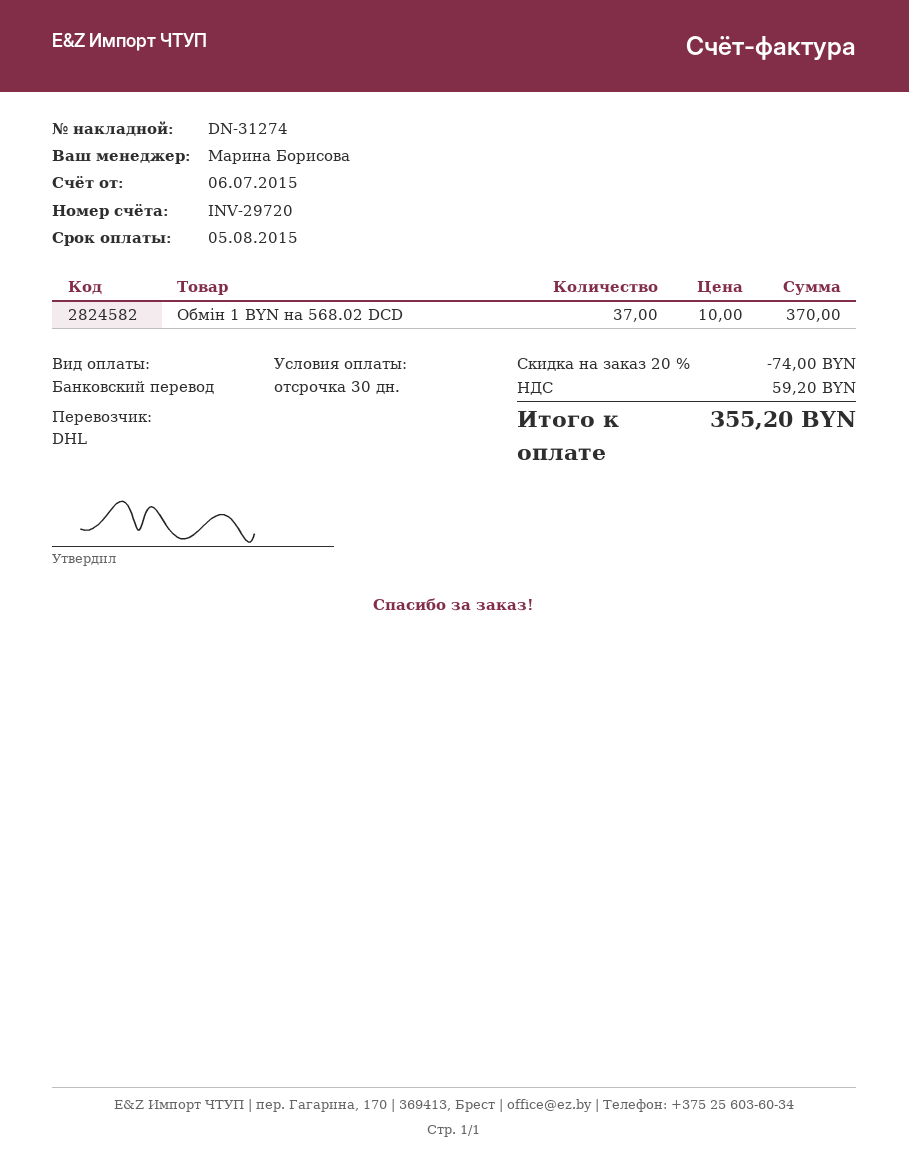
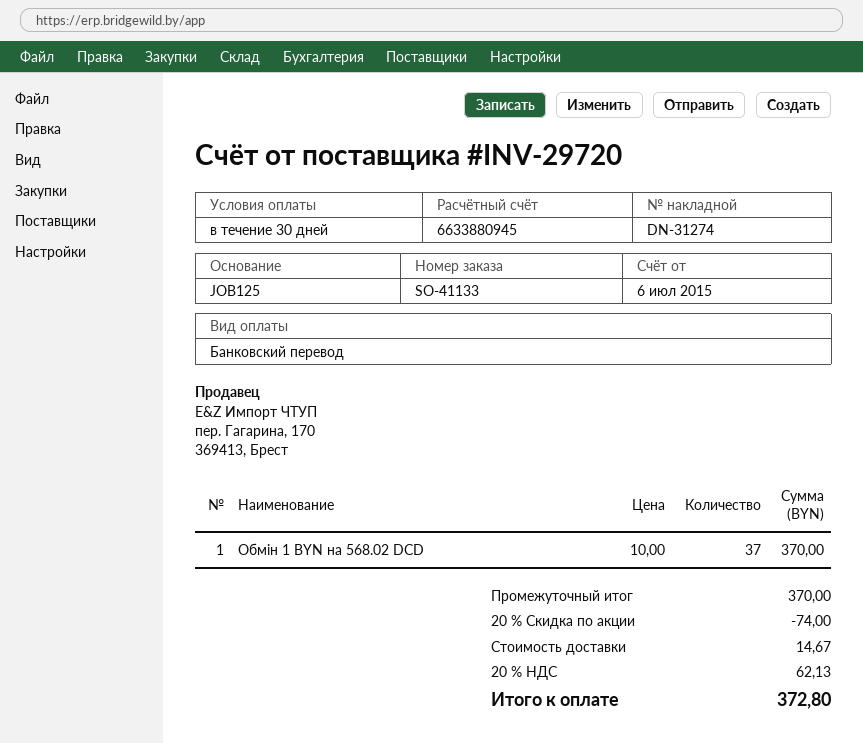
shipping: none -> 14.67
tax: 59.20 -> 62.13
total: 355.20 -> 372.80

